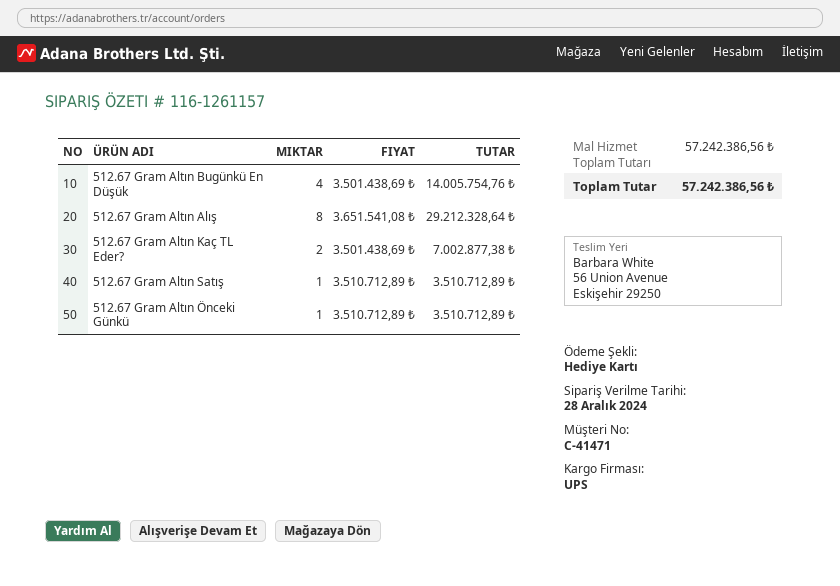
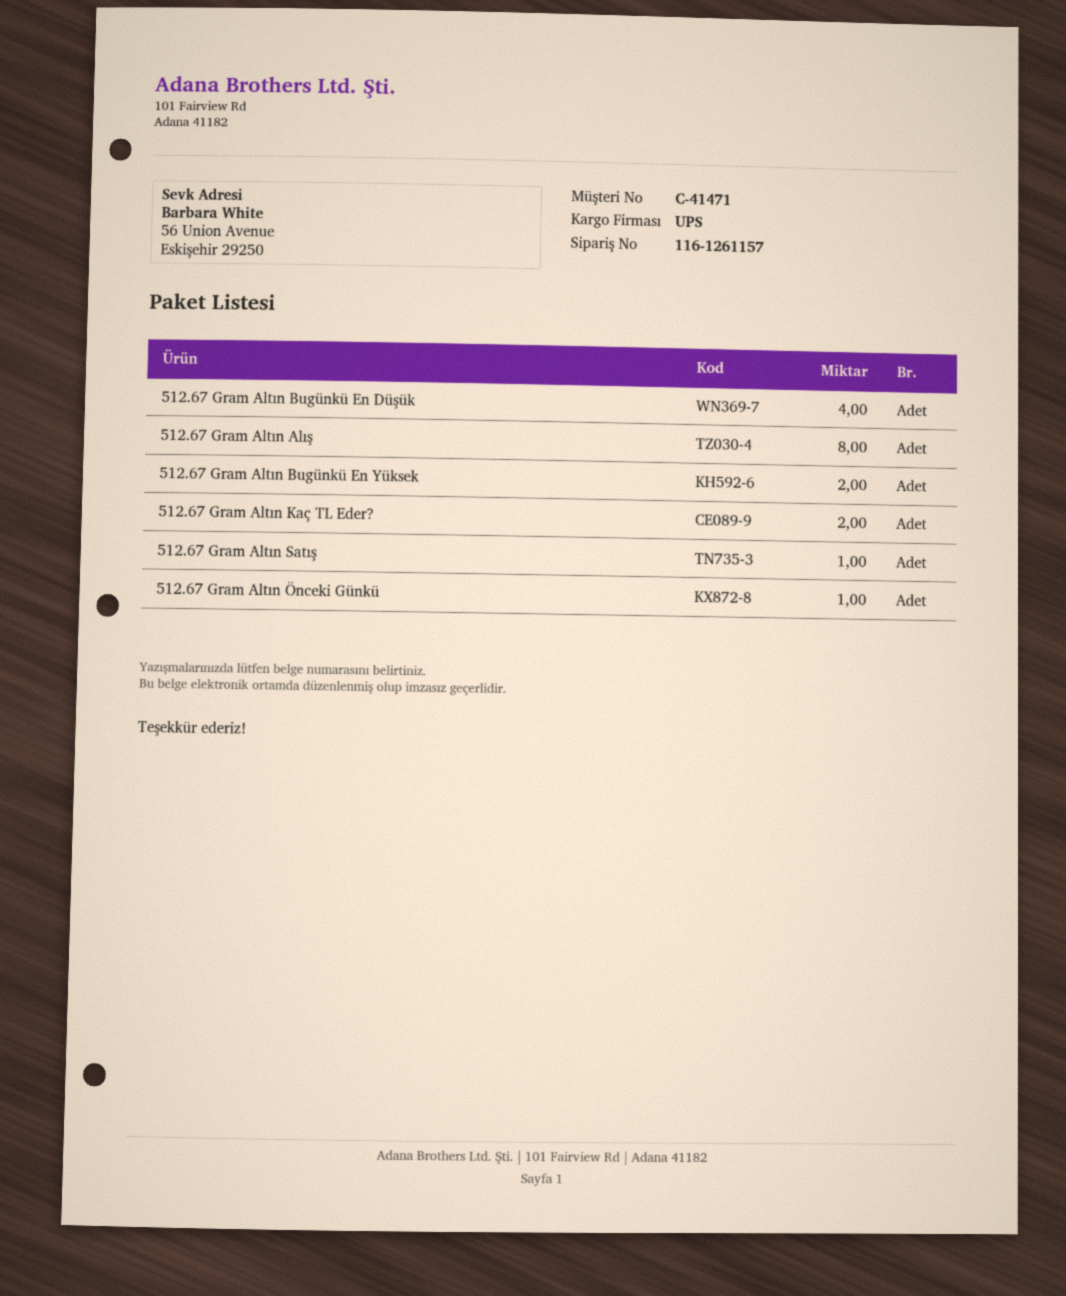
512.67 Gram Altın Bugünkü En Yüksek: none -> 2

